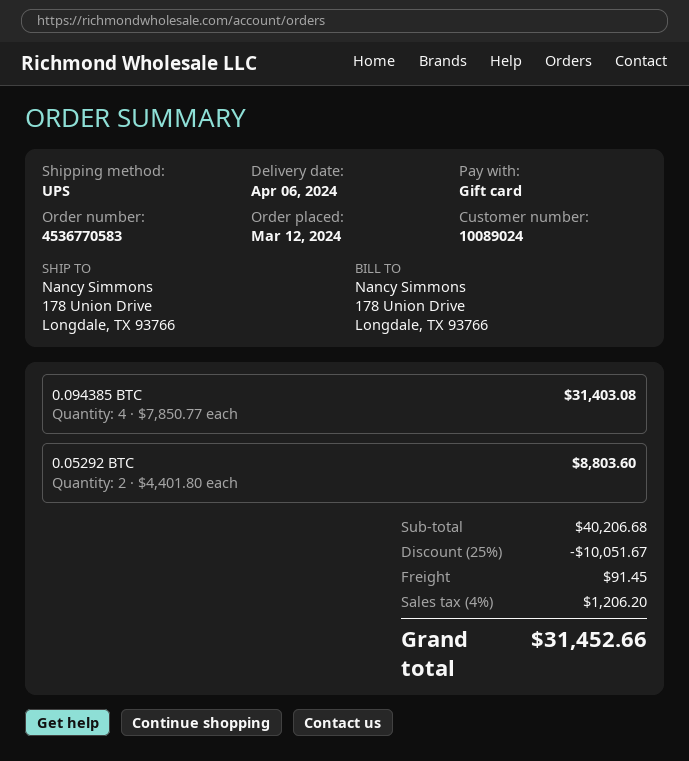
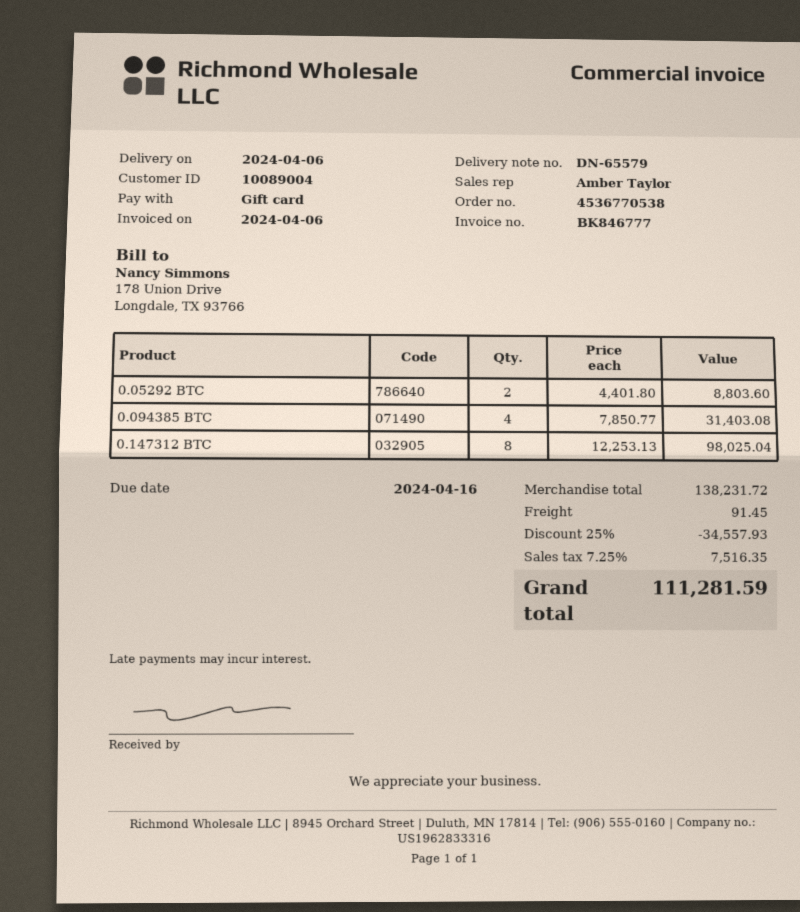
order number: 4536770583 -> 4536770538
customer number: 10089024 -> 10089004
0.147312 BTC: none -> 8 x 12253.13 = 98025.04
subtotal: 40206.68 -> 138231.72
discount: 25% = 10051.67 -> 25% = 34557.93
tax: 4% = 1206.20 -> 7.25% = 7516.35
total: 31452.66 -> 111281.59

